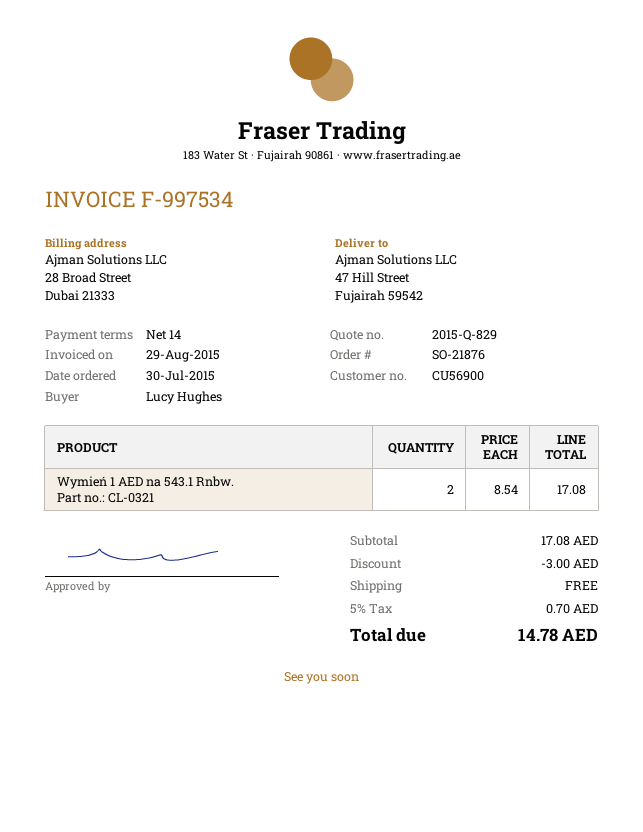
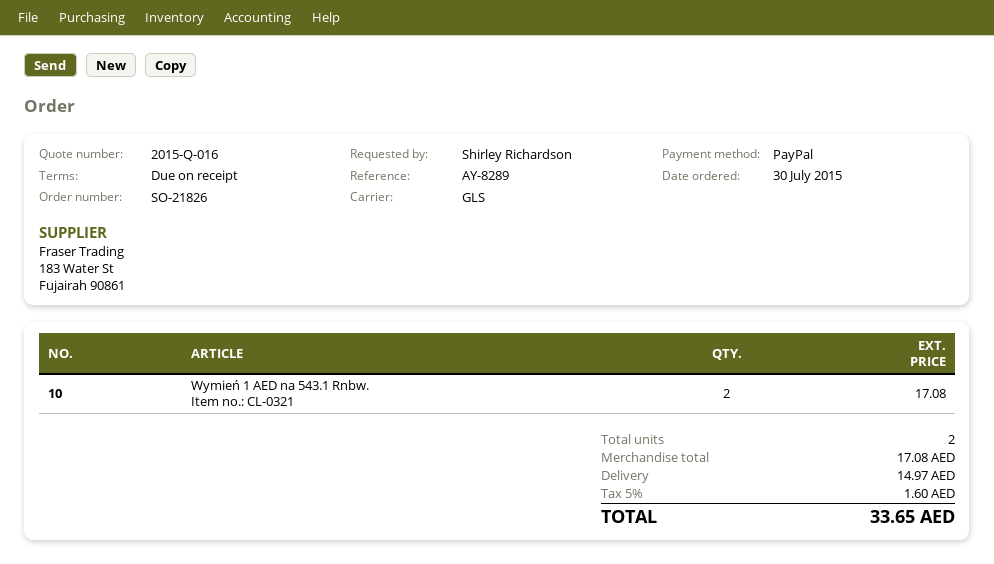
quote number: 2015-Q-829 -> 2015-Q-016
order number: SO-21876 -> SO-21826
payment terms: 14 days -> on receipt
ordered by: Lucy Hughes -> Shirley Richardson
discount: 3.00 -> none
shipping: 0.00 -> 14.97
tax: 5% = 0.70 -> 5% = 1.60
total: 14.78 -> 33.65

